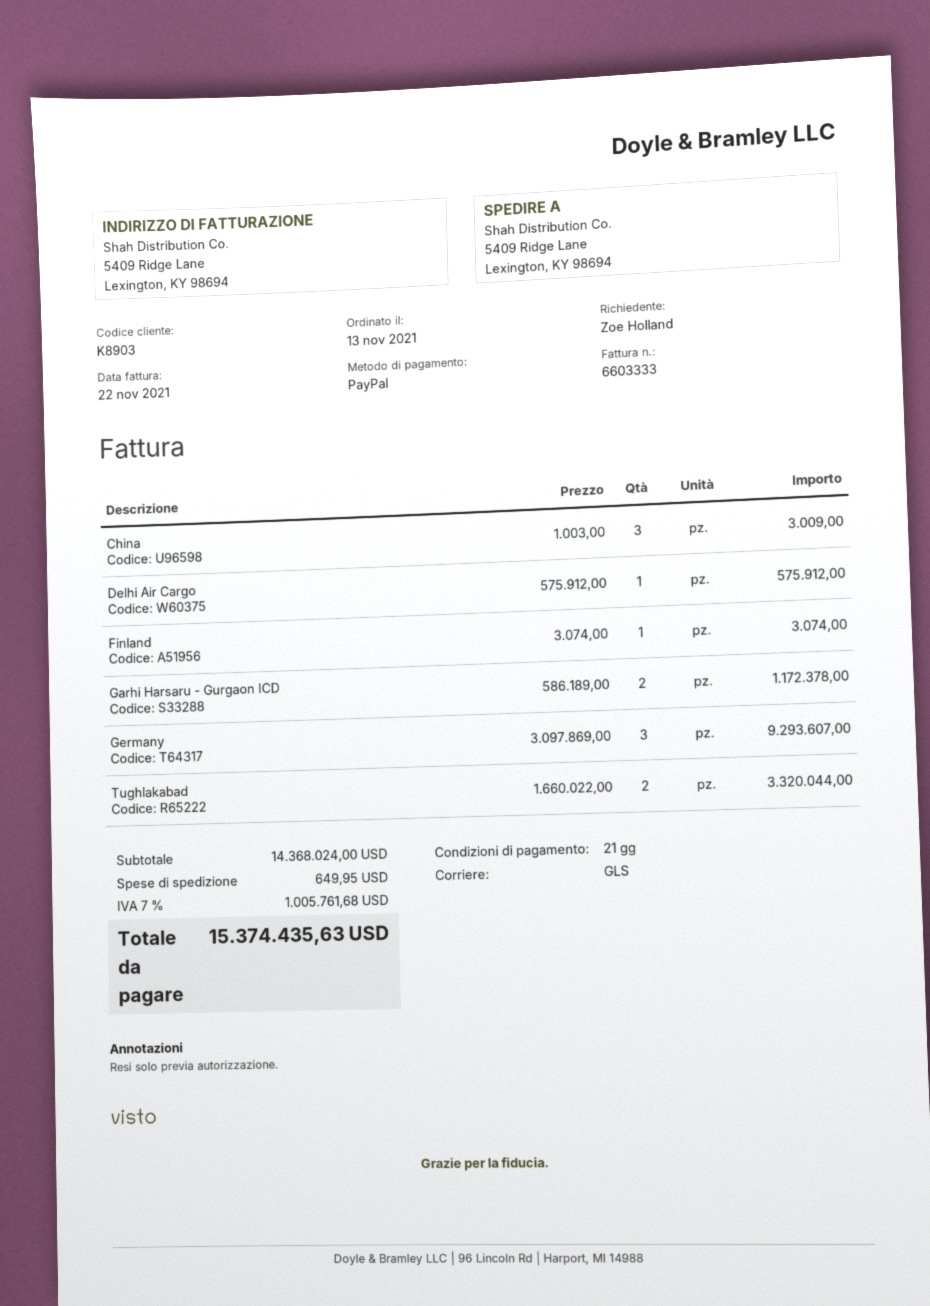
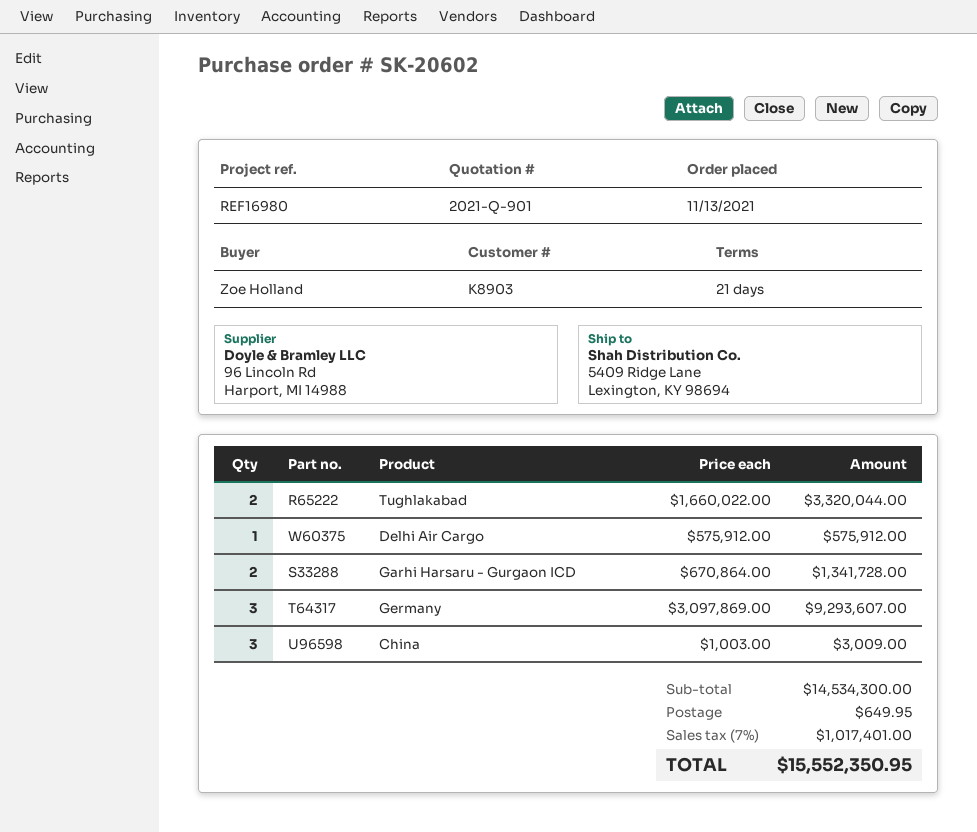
Finland: 1 x 3074.00 = 3074.00 -> none
Garhi Harsaru - Gurgaon ICD: 2 x 586189.00 = 1172378.00 -> 2 x 670864.00 = 1341728.00
subtotal: 14368024.00 -> 14534300.00
tax: 7% = 1005761.68 -> 7% = 1017401.00
total: 15374435.63 -> 15552350.95

